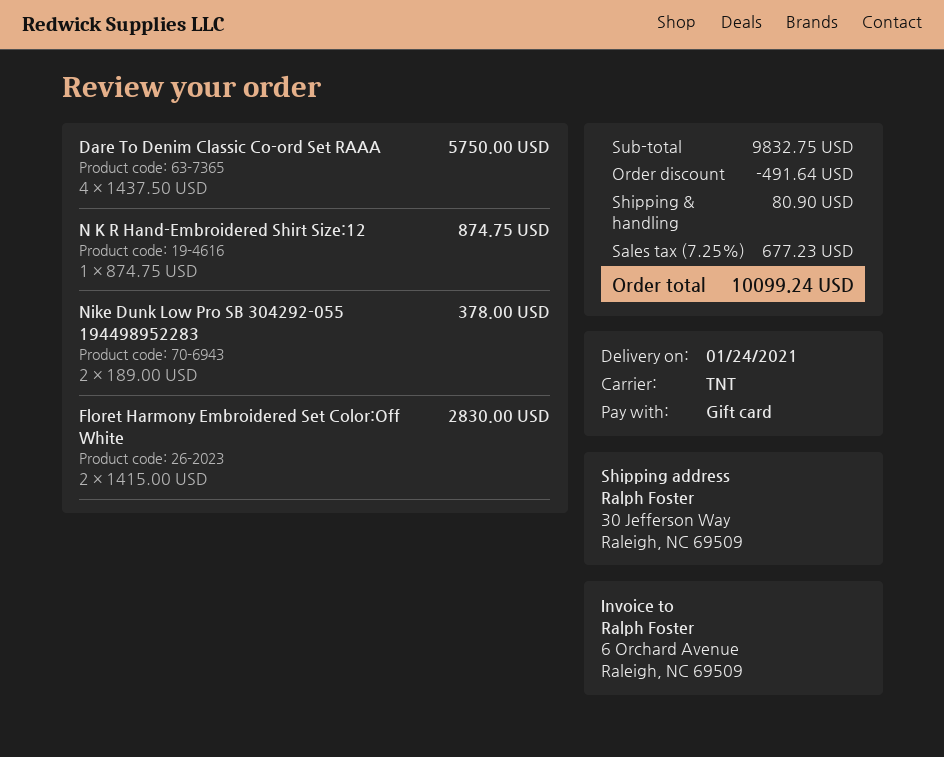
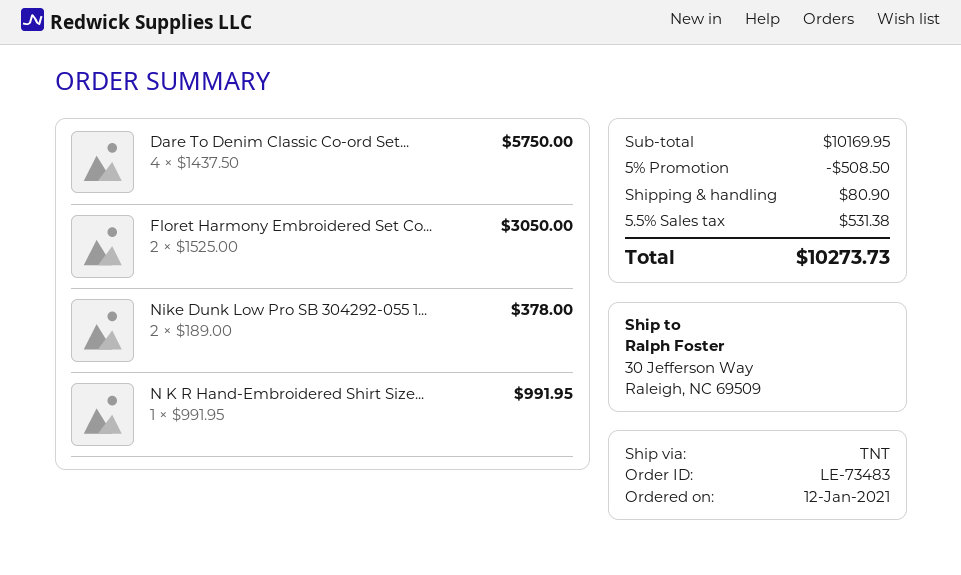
N K R Hand-Embroidered Shirt Size:12: 1 x 874.75 = 874.75 -> 1 x 991.95 = 991.95
Floret Harmony Embroidered Set Color:Off White: 2 x 1415.00 = 2830.00 -> 2 x 1525.00 = 3050.00
subtotal: 9832.75 -> 10169.95
discount: 491.64 -> 508.50
tax: 7.25% = 677.23 -> 5.5% = 531.38
total: 10099.24 -> 10273.73

